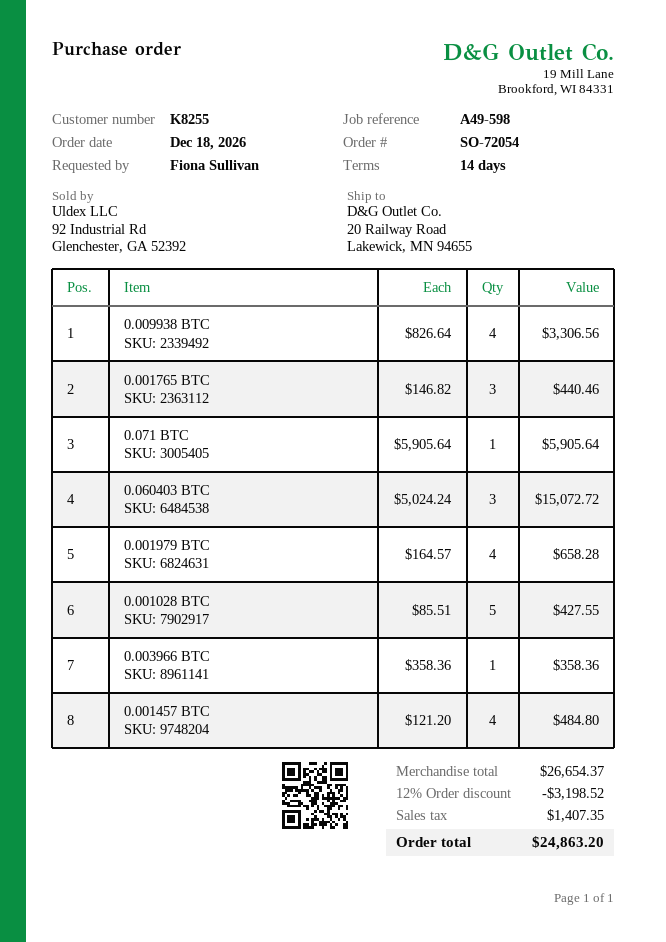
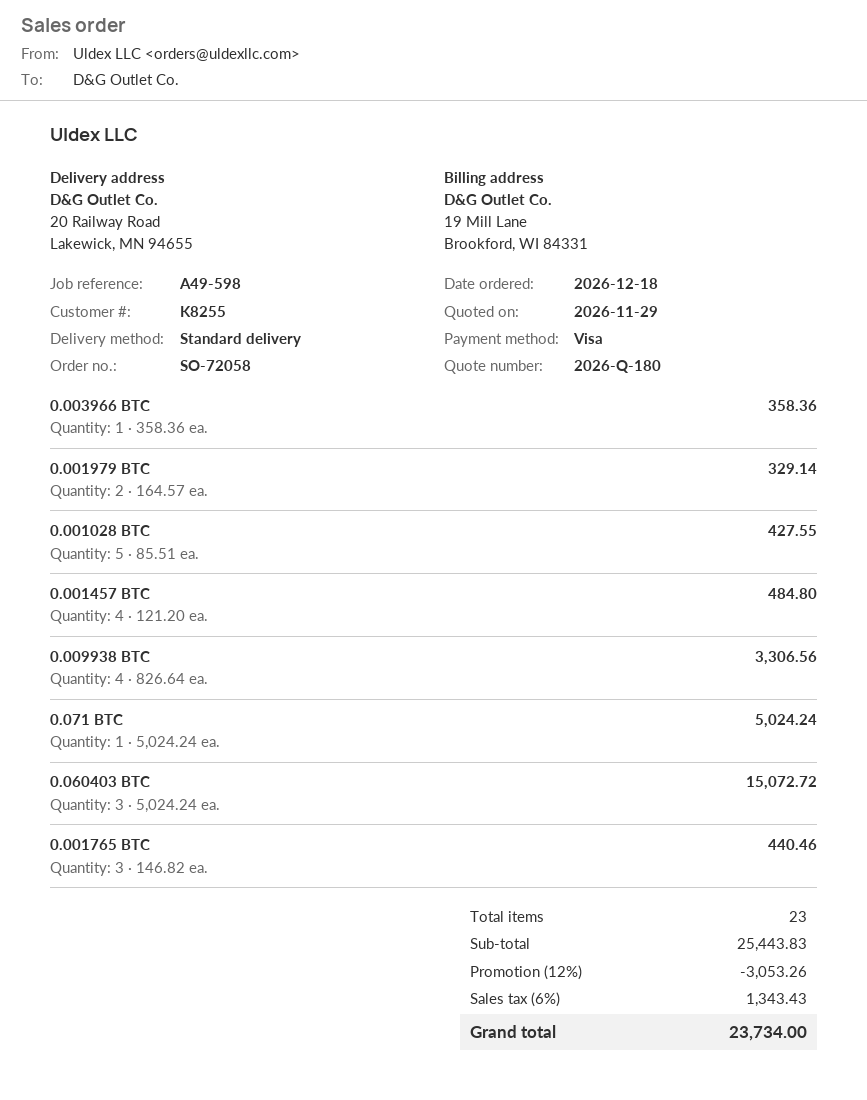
order number: SO-72054 -> SO-72058
0.071 BTC: 1 x 5905.64 = 5905.64 -> 1 x 5024.24 = 5024.24
0.001979 BTC: 4 x 164.57 = 658.28 -> 2 x 164.57 = 329.14
subtotal: 26654.37 -> 25443.83
discount: 12% = 3198.52 -> 12% = 3053.26
tax: 1407.35 -> 1343.43
total: 24863.20 -> 23734.00

